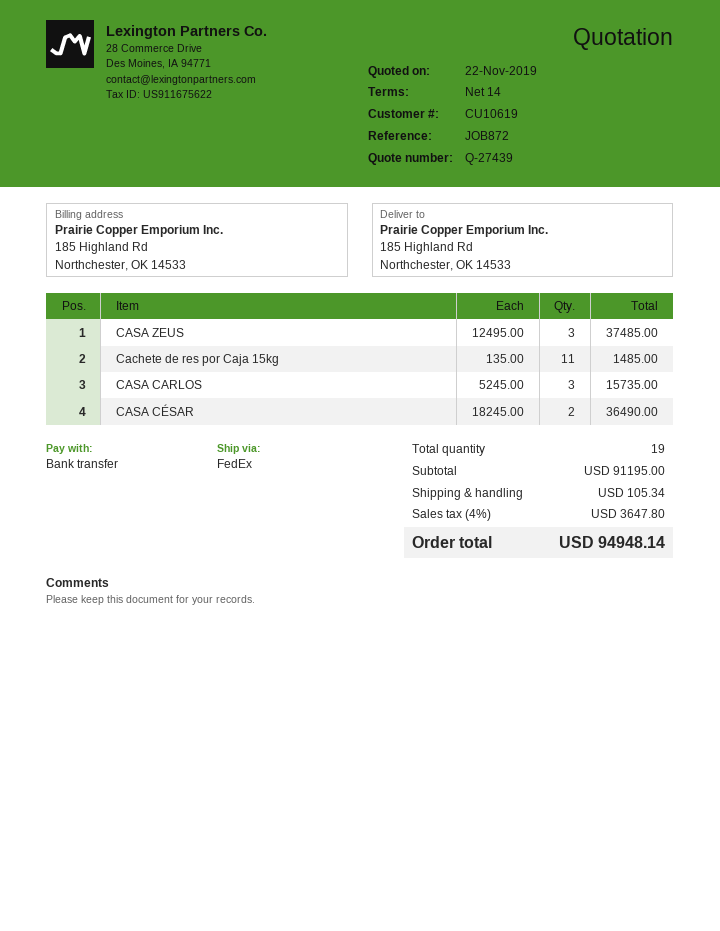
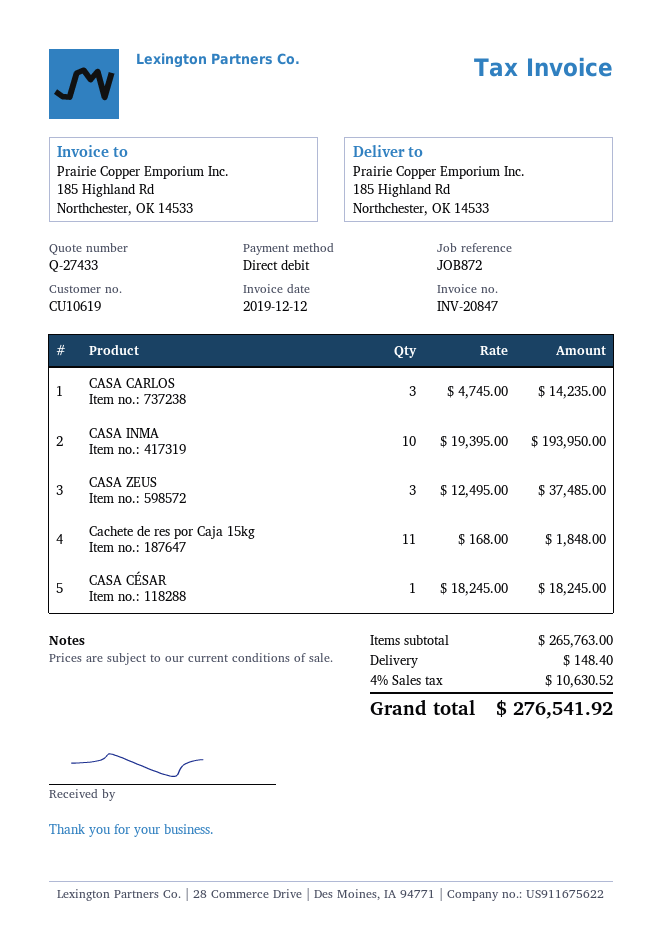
quote number: Q-27439 -> Q-27433
payment method: bank transfer -> direct debit
Cachete de res por Caja 15kg: 11 x 135.00 = 1485.00 -> 11 x 168.00 = 1848.00
CASA CARLOS: 3 x 5245.00 = 15735.00 -> 3 x 4745.00 = 14235.00
CASA CÉSAR: 2 x 18245.00 = 36490.00 -> 1 x 18245.00 = 18245.00
CASA INMA: none -> 10 x 19395.00 = 193950.00
subtotal: 91195.00 -> 265763.00
shipping: 105.34 -> 148.40
tax: 4% = 3647.80 -> 4% = 10630.52
total: 94948.14 -> 276541.92

